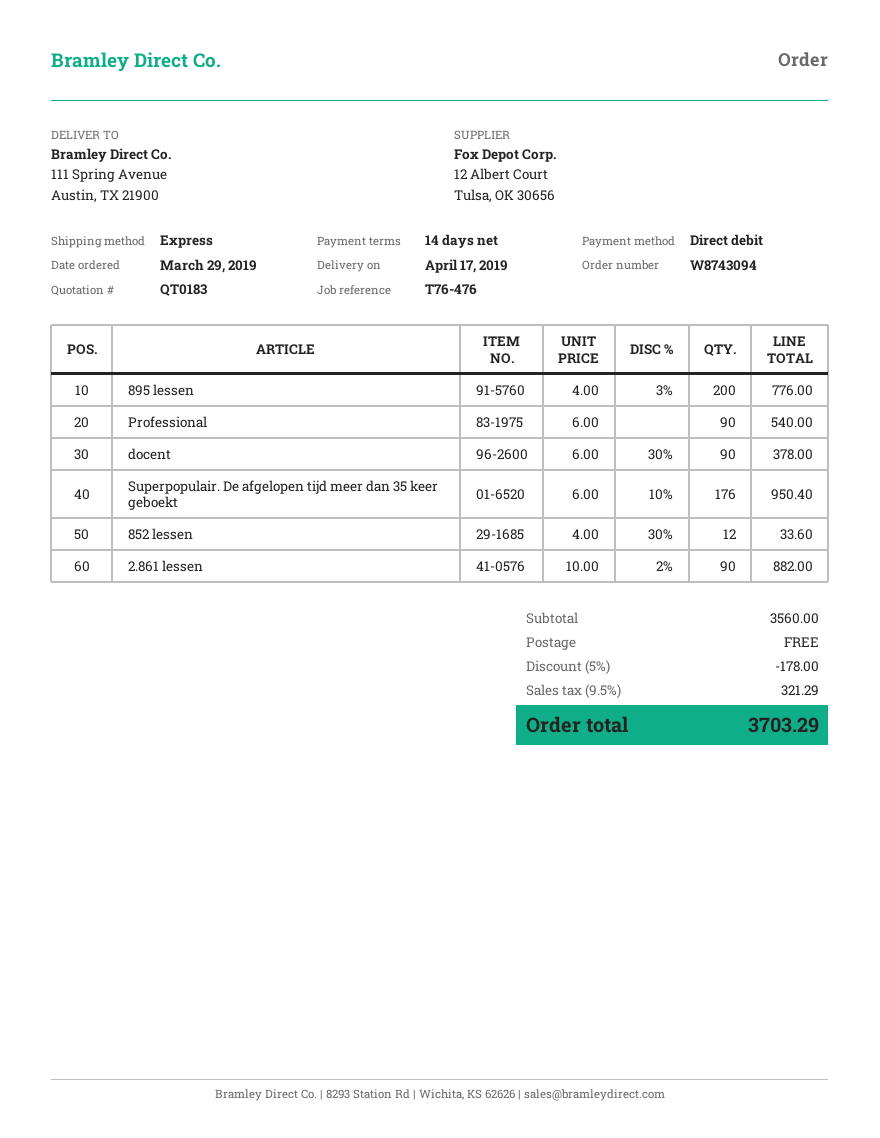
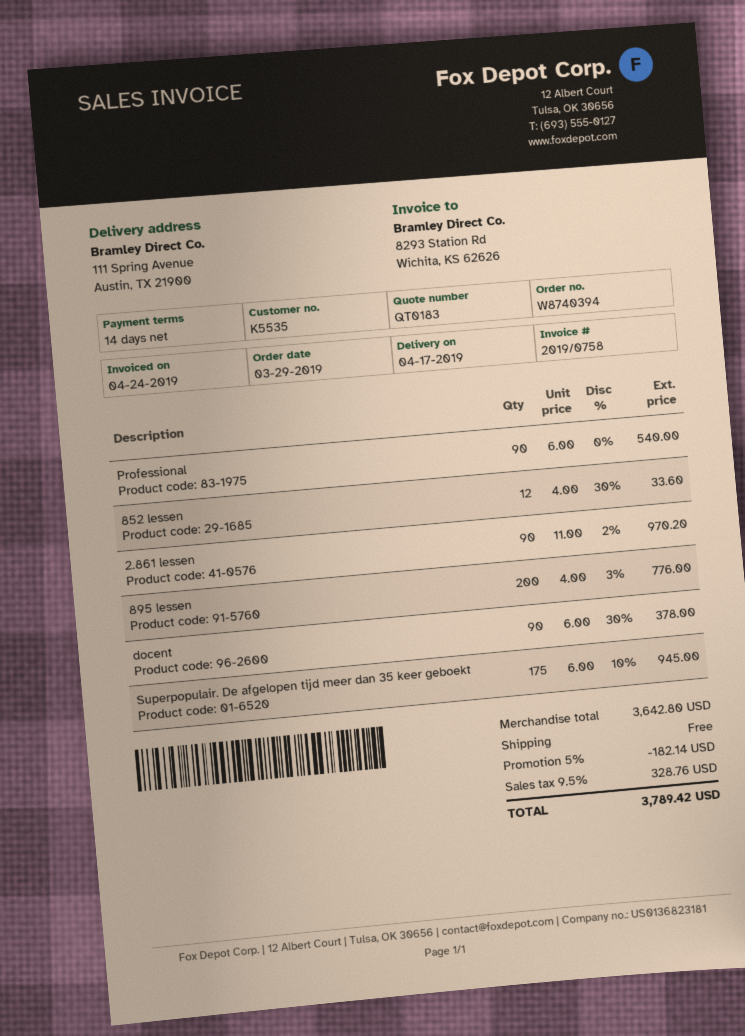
order number: W8743094 -> W8740394
Superpopulair. De afgelopen tijd meer dan 35 keer geboekt: 176 x 6.00 - 10% = 950.40 -> 175 x 6.00 - 10% = 945.00
2.861 lessen: 90 x 10.00 - 2% = 882.00 -> 90 x 11.00 - 2% = 970.20
subtotal: 3560.00 -> 3642.80
discount: 5% = 178.00 -> 5% = 182.14
tax: 9.5% = 321.29 -> 9.5% = 328.76
total: 3703.29 -> 3789.42

